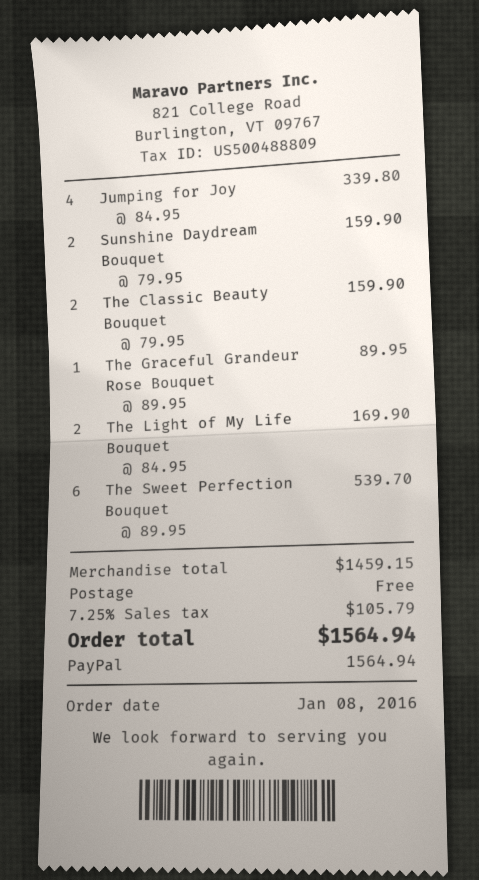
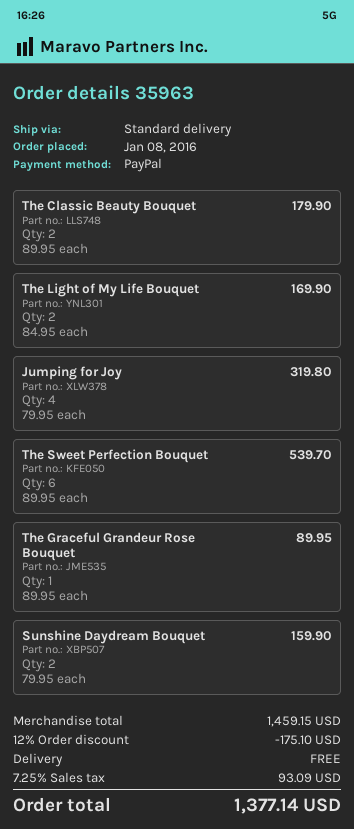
Jumping for Joy: 4 x 84.95 = 339.80 -> 4 x 79.95 = 319.80
The Classic Beauty Bouquet: 2 x 79.95 = 159.90 -> 2 x 89.95 = 179.90
discount: none -> 12% = 175.10
tax: 7.25% = 105.79 -> 7.25% = 93.09
total: 1564.94 -> 1377.14

